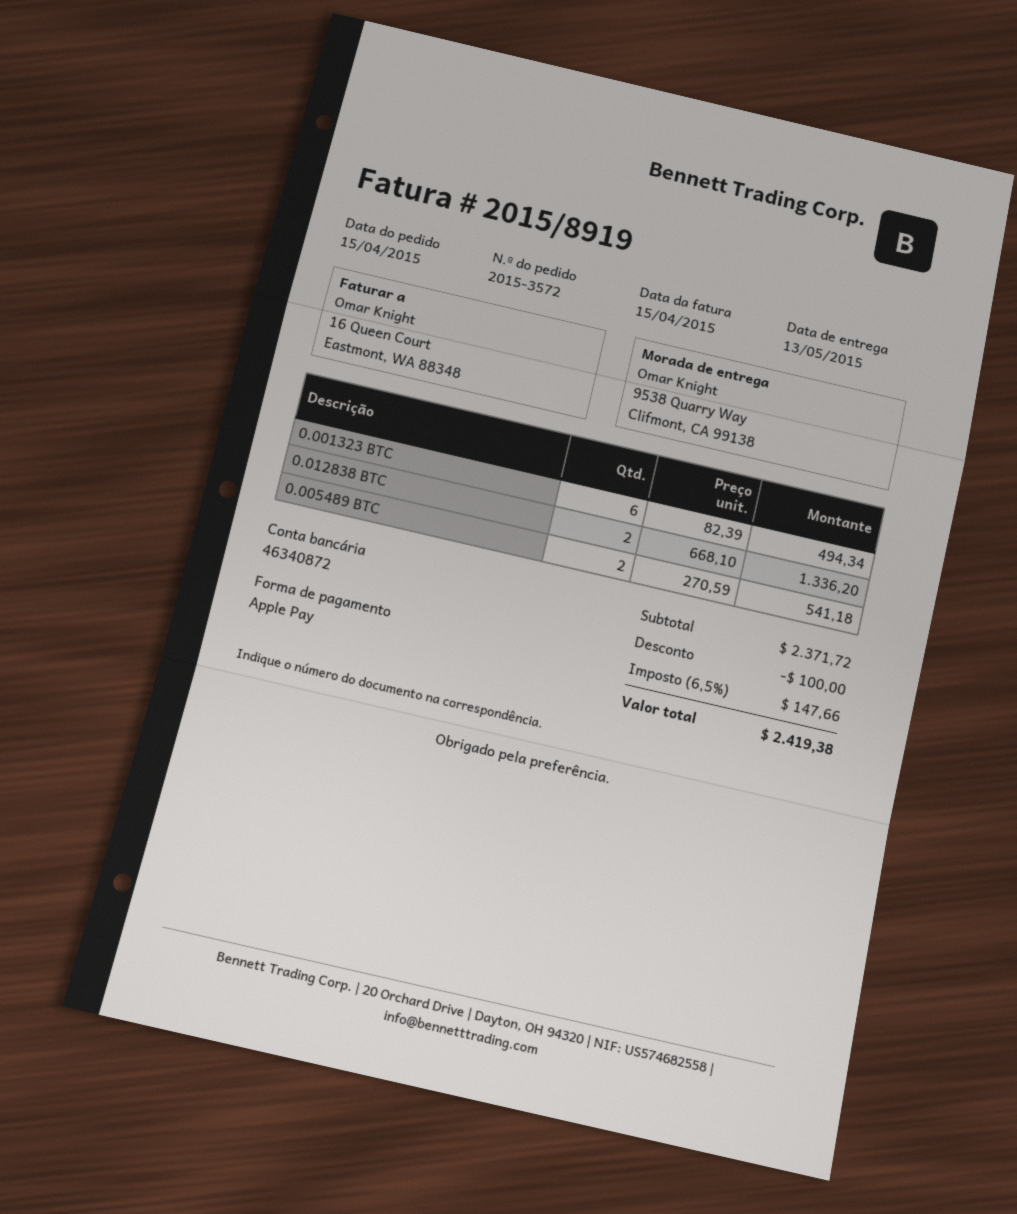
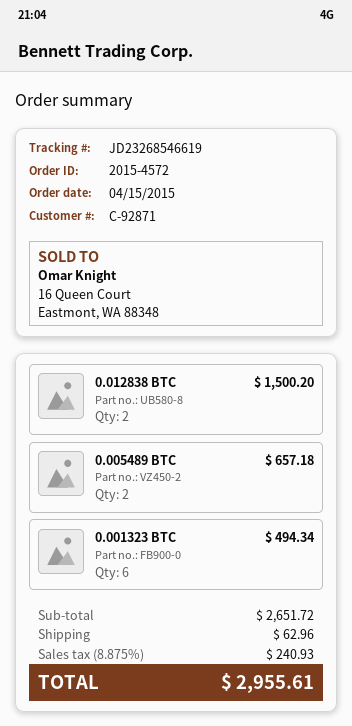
order number: 2015-3572 -> 2015-4572
0.012838 BTC: 2 for 1336.20 -> 2 for 1500.20
0.005489 BTC: 2 for 541.18 -> 2 for 657.18
subtotal: 2371.72 -> 2651.72
discount: 100.00 -> none
shipping: none -> 62.96
tax: 6.5% = 147.66 -> 8.875% = 240.93
total: 2419.38 -> 2955.61

